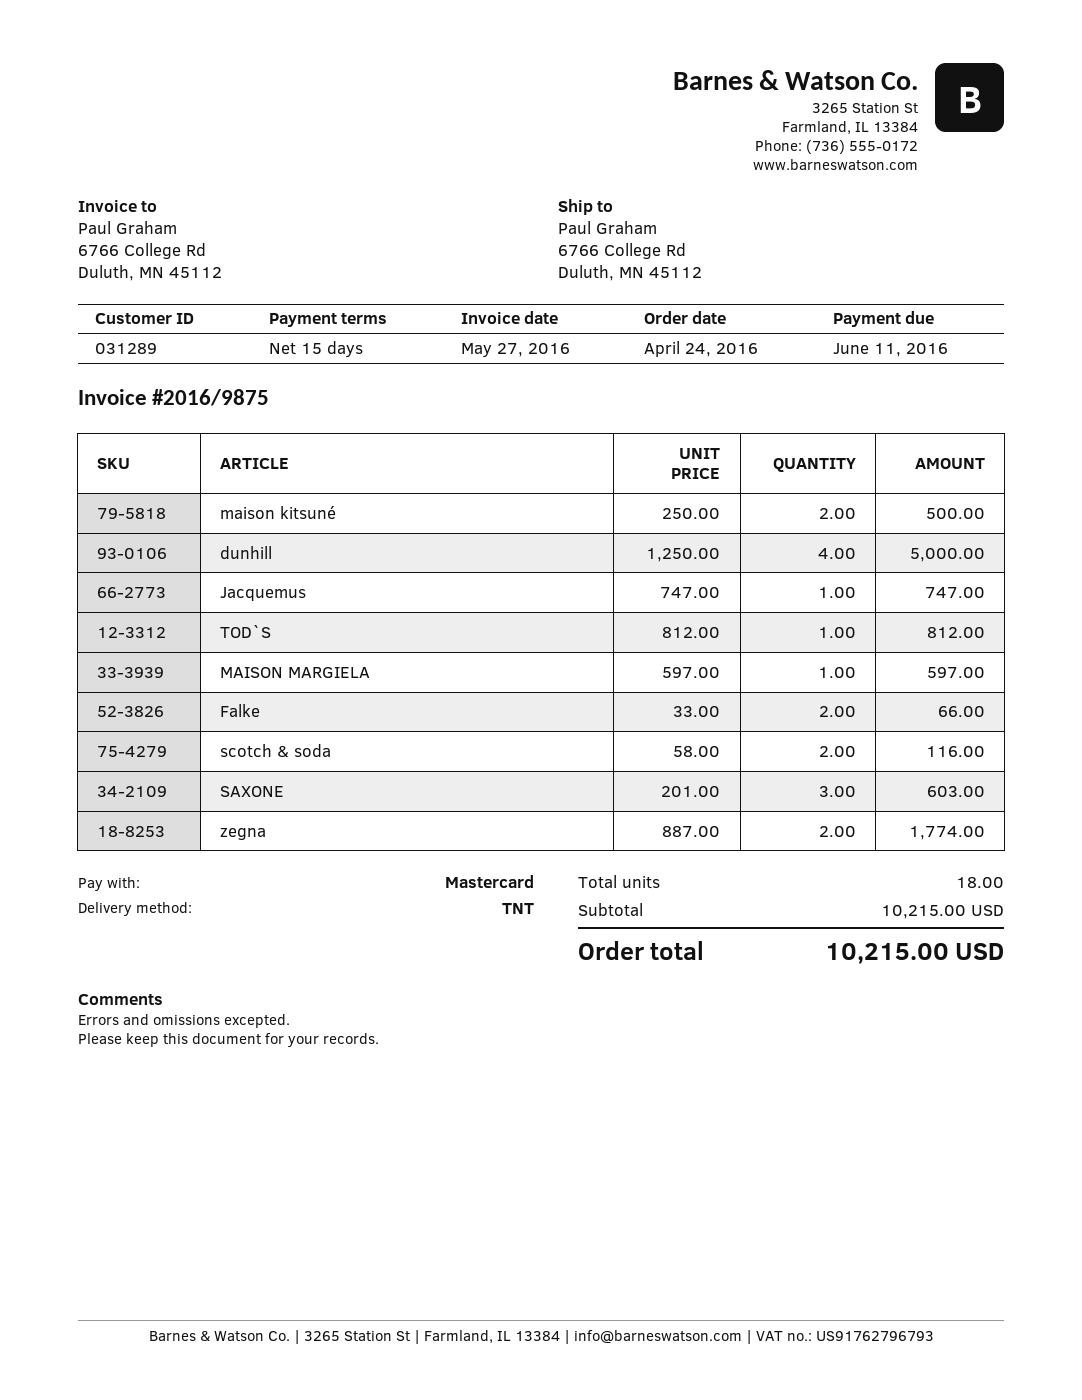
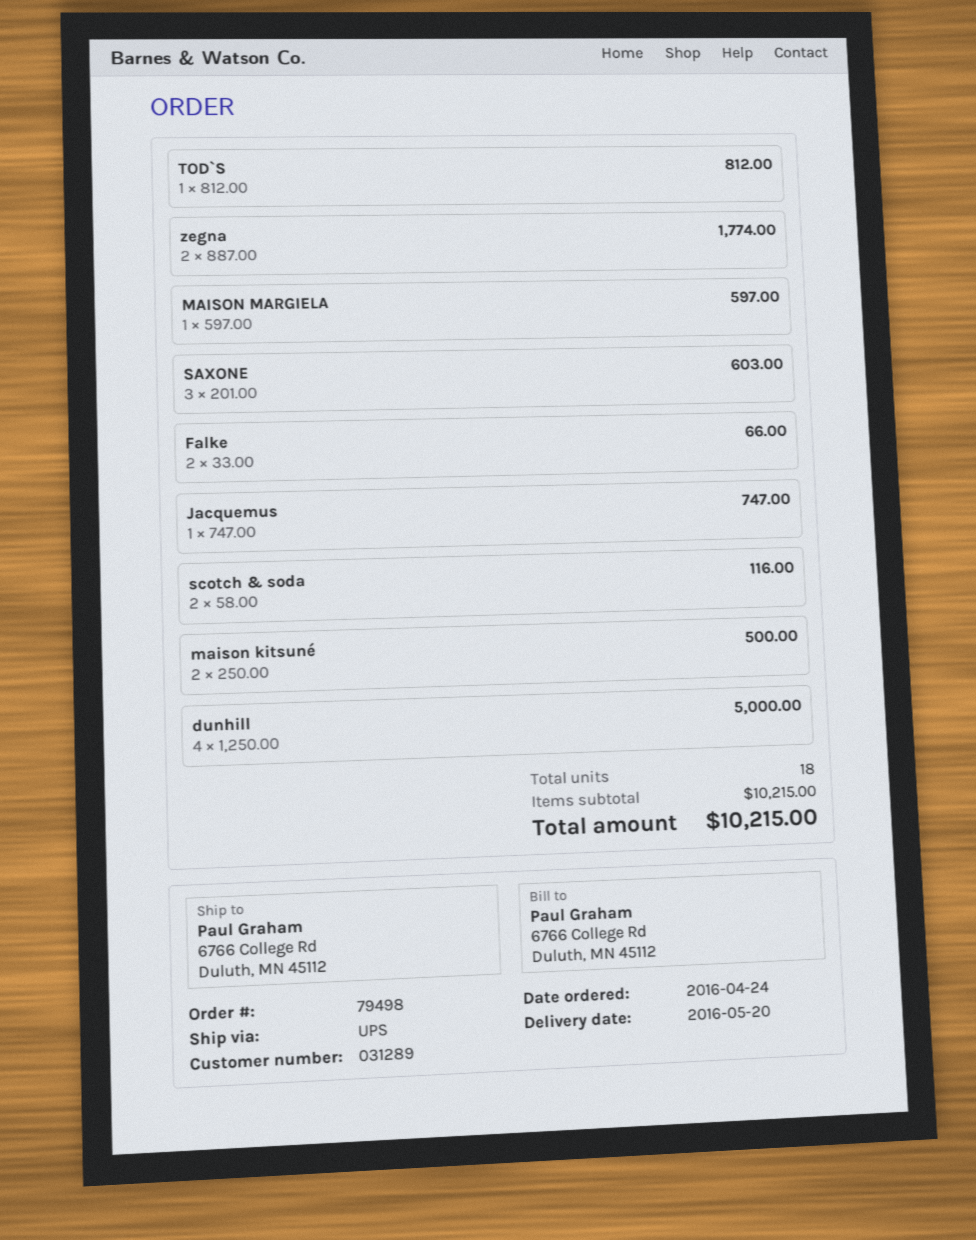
shipping method: TNT -> UPS

